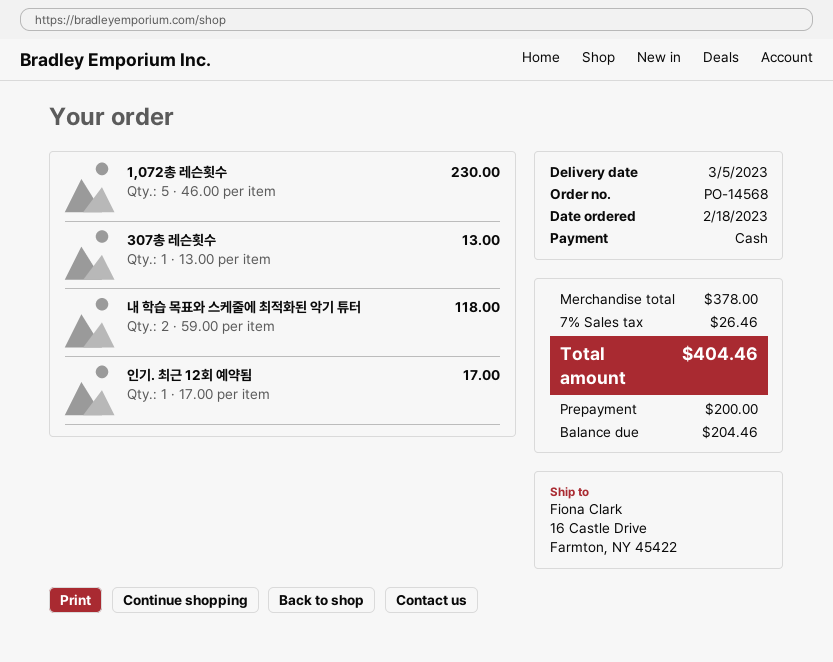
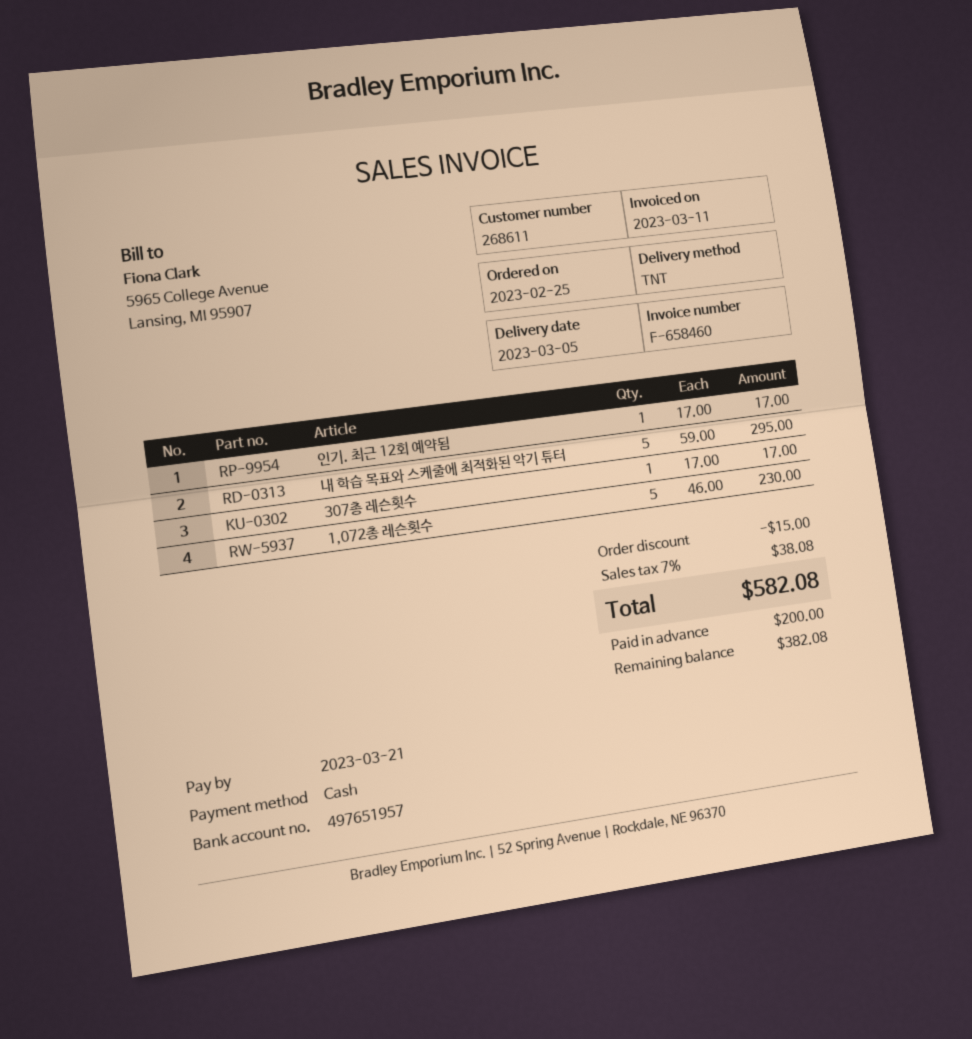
order date: 2023-02-18 -> 2023-02-25
307총 레슨횟수: 1 x 13.00 = 13.00 -> 1 x 17.00 = 17.00
내 학습 목표와 스케줄에 최적화된 악기 튜터: 2 x 59.00 = 118.00 -> 5 x 59.00 = 295.00
discount: none -> 15.00
tax: 7% = 26.46 -> 7% = 38.08
total: 404.46 -> 582.08
balance: 204.46 -> 382.08

